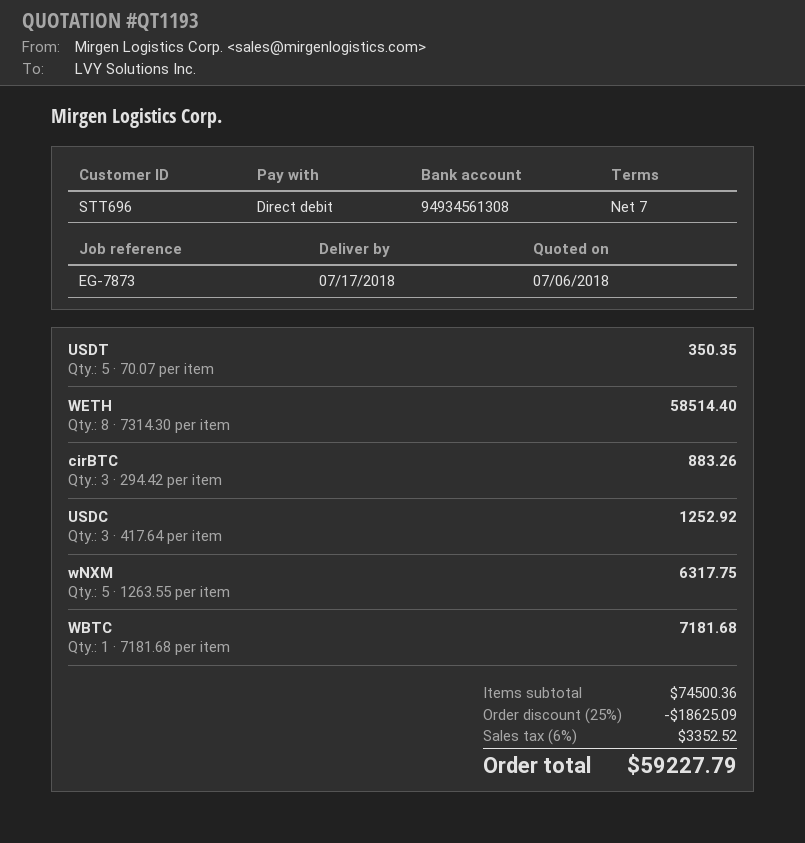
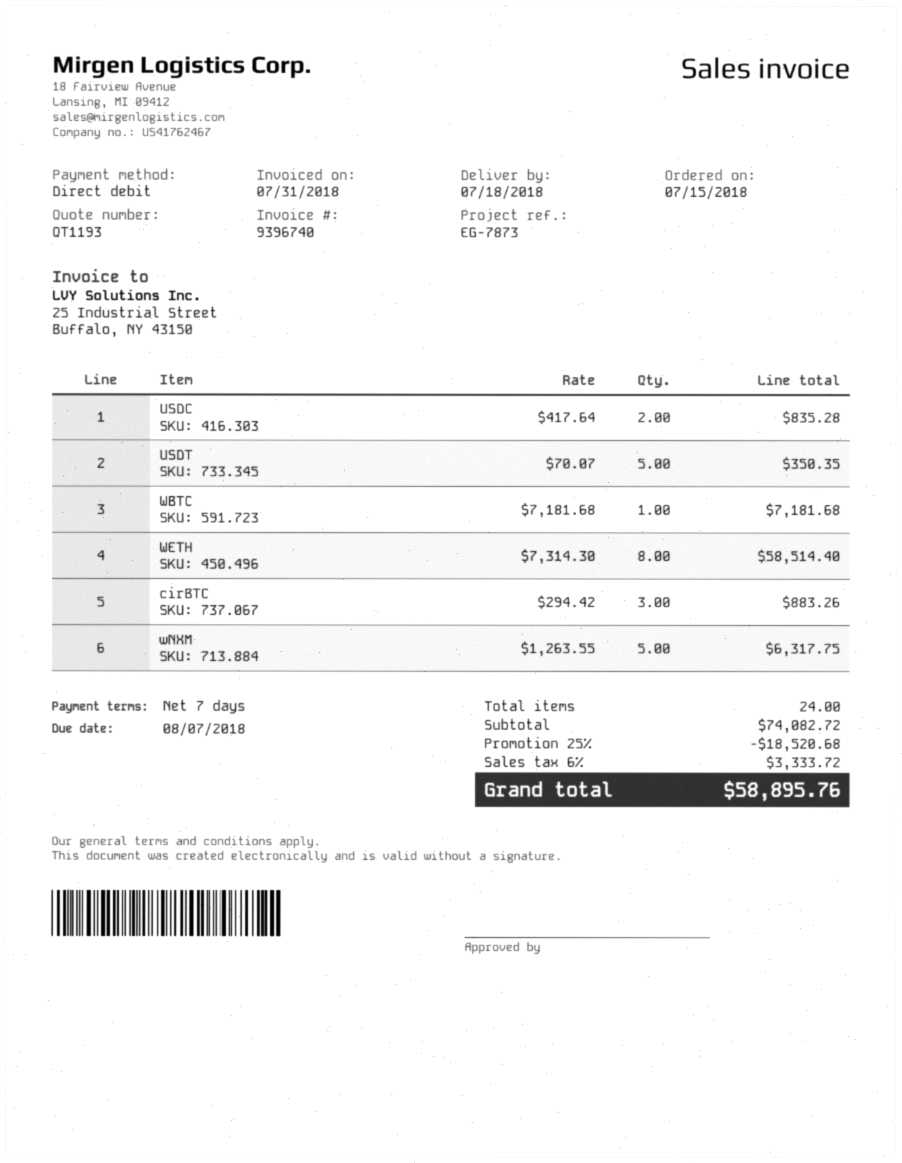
delivery date: 2018-07-17 -> 2018-07-18
USDC: 3 x 417.64 = 1252.92 -> 2 x 417.64 = 835.28
subtotal: 74500.36 -> 74082.72
discount: 25% = 18625.09 -> 25% = 18520.68
tax: 6% = 3352.52 -> 6% = 3333.72
total: 59227.79 -> 58895.76

